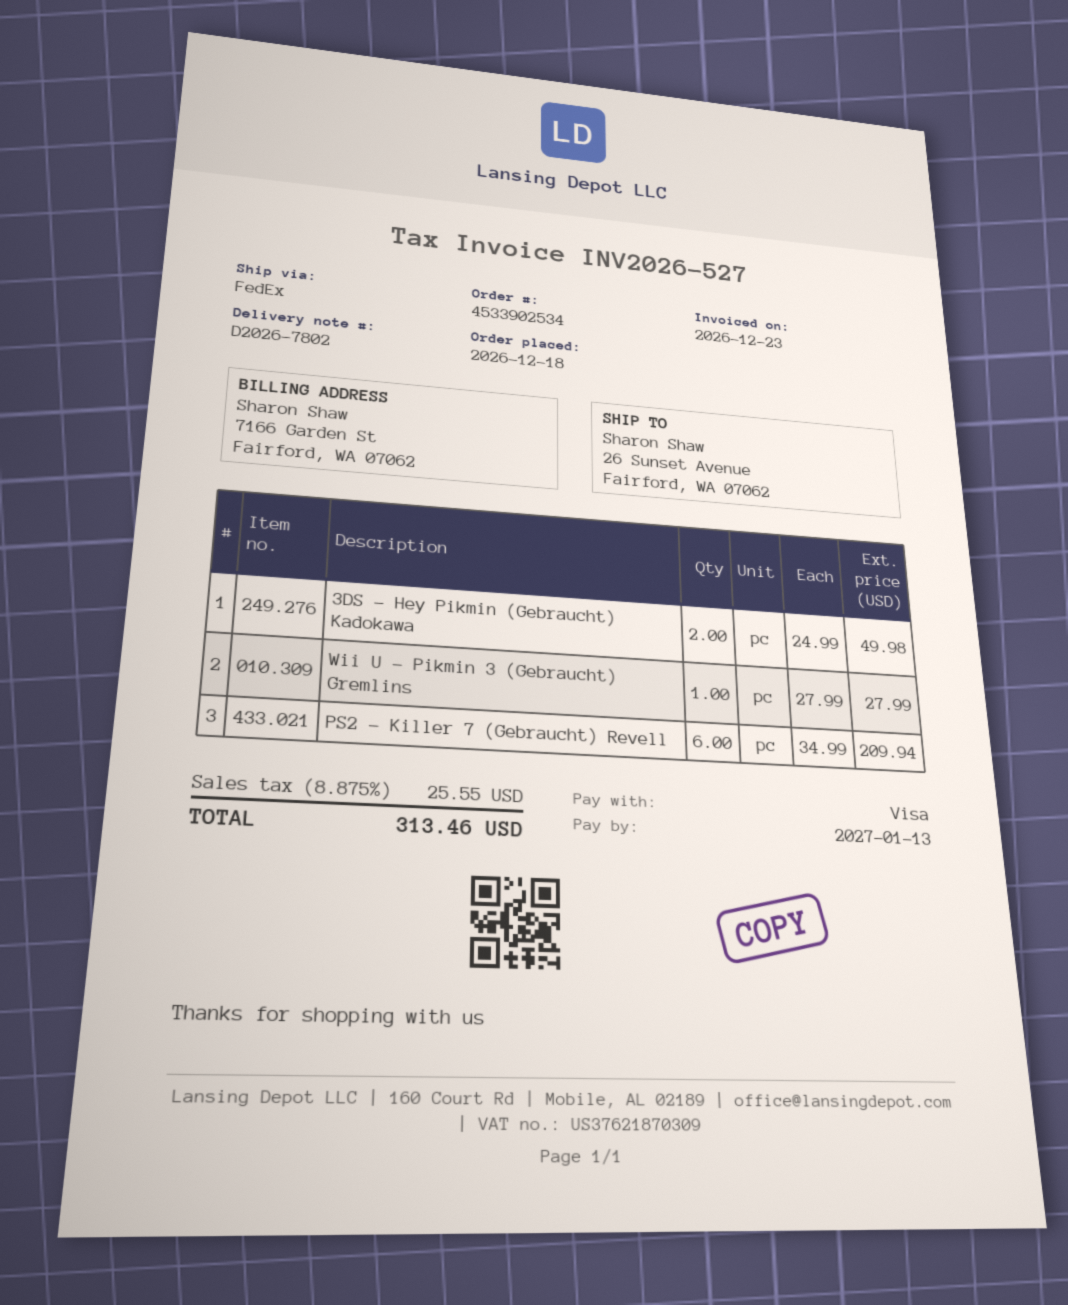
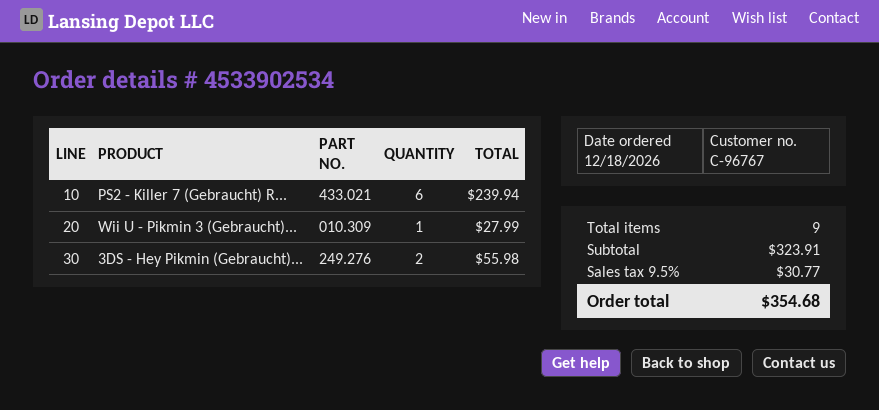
3DS - Hey Pikmin (Gebraucht) Kadokawa: 2 for 49.98 -> 2 for 55.98
PS2 - Killer 7 (Gebraucht) Revell: 6 for 209.94 -> 6 for 239.94
tax: 8.875% = 25.55 -> 9.5% = 30.77
total: 313.46 -> 354.68

